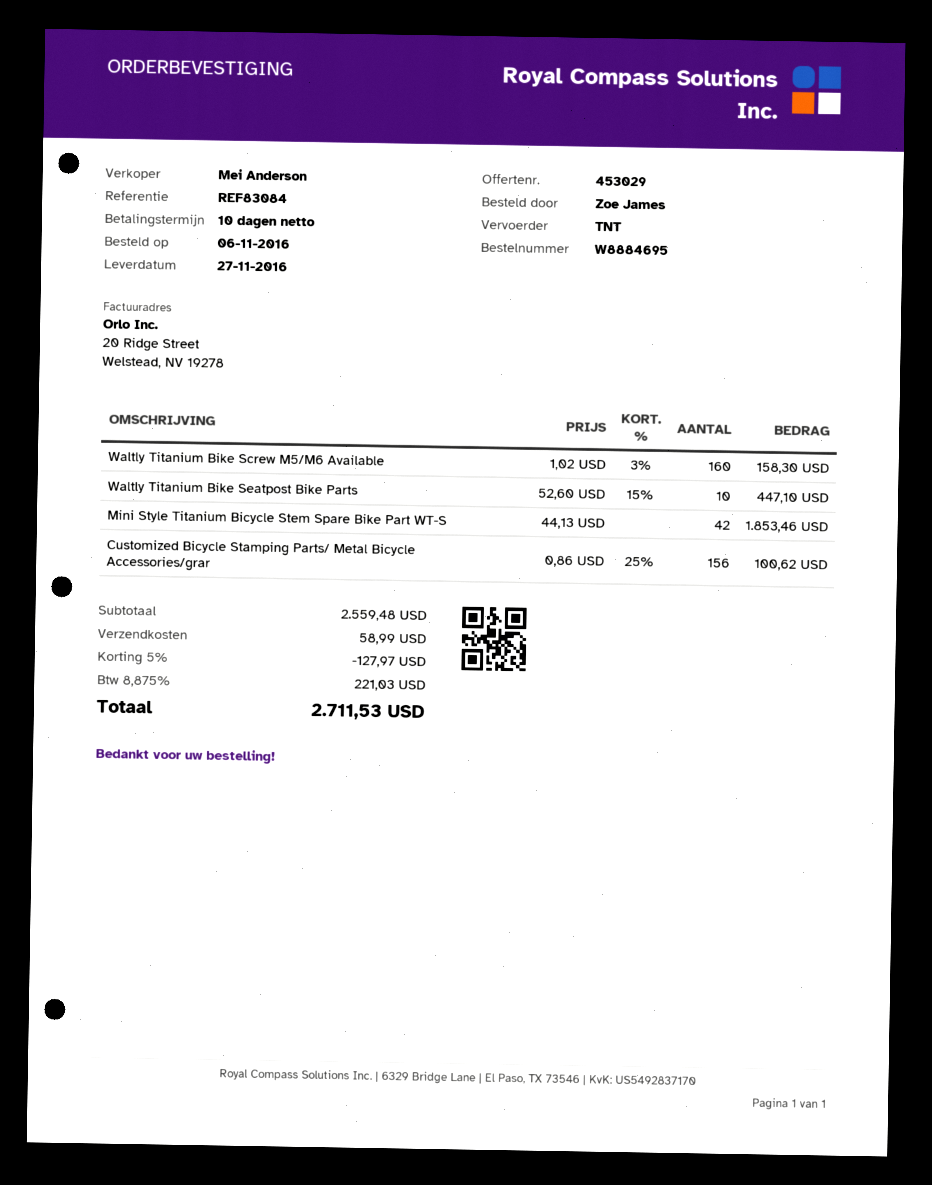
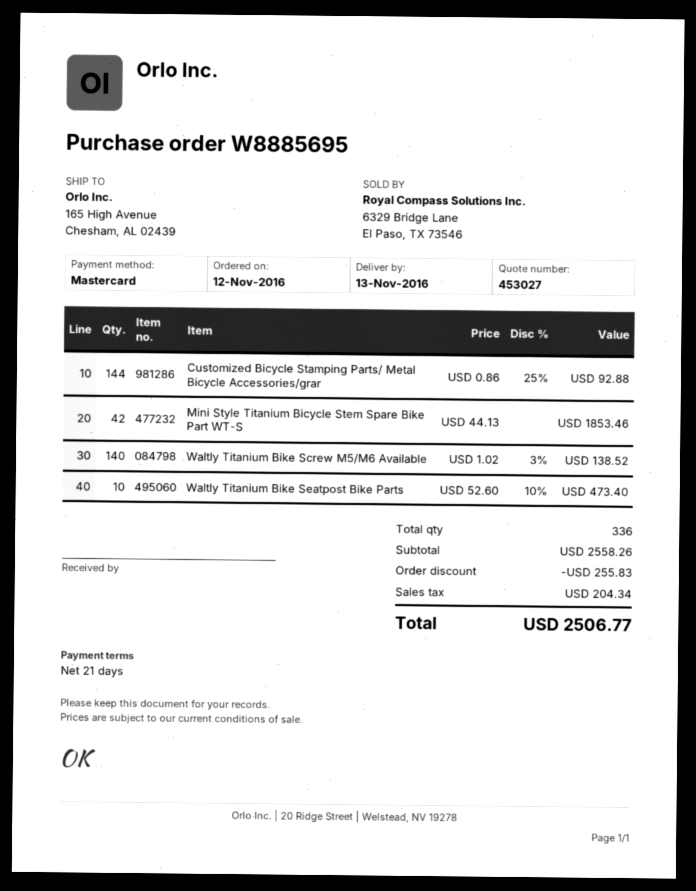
quote number: 453029 -> 453027
order number: W8884695 -> W8885695
order date: 2016-11-06 -> 2016-11-12
delivery date: 2016-11-27 -> 2016-11-13
payment terms: 10 days -> 21 days
Waltly Titanium Bike Screw M5/M6 Available: 160 x 1.02 - 3% = 158.30 -> 140 x 1.02 - 3% = 138.52
Waltly Titanium Bike Seatpost Bike Parts: 10 x 52.60 - 15% = 447.10 -> 10 x 52.60 - 10% = 473.40
Customized Bicycle Stamping Parts/ Metal Bicycle Accessories/grar: 156 x 0.86 - 25% = 100.62 -> 144 x 0.86 - 25% = 92.88
subtotal: 2559.48 -> 2558.26
discount: 127.97 -> 255.83
shipping: 58.99 -> none
tax: 221.03 -> 204.34
total: 2711.53 -> 2506.77

